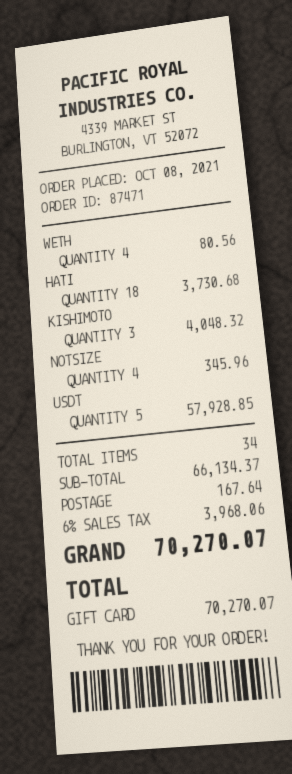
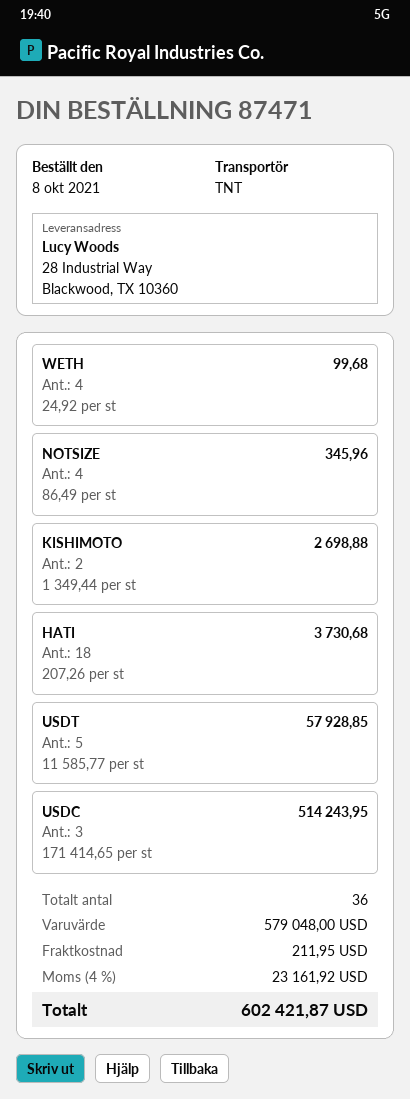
WETH: 4 for 80.56 -> 4 for 99.68
KISHIMOTO: 3 for 4048.32 -> 2 for 2698.88
USDC: none -> 3 for 514243.95
total quantity: 34 -> 36
subtotal: 66134.37 -> 579048.00
shipping: 167.64 -> 211.95
tax: 6% = 3968.06 -> 4% = 23161.92
total: 70270.07 -> 602421.87

